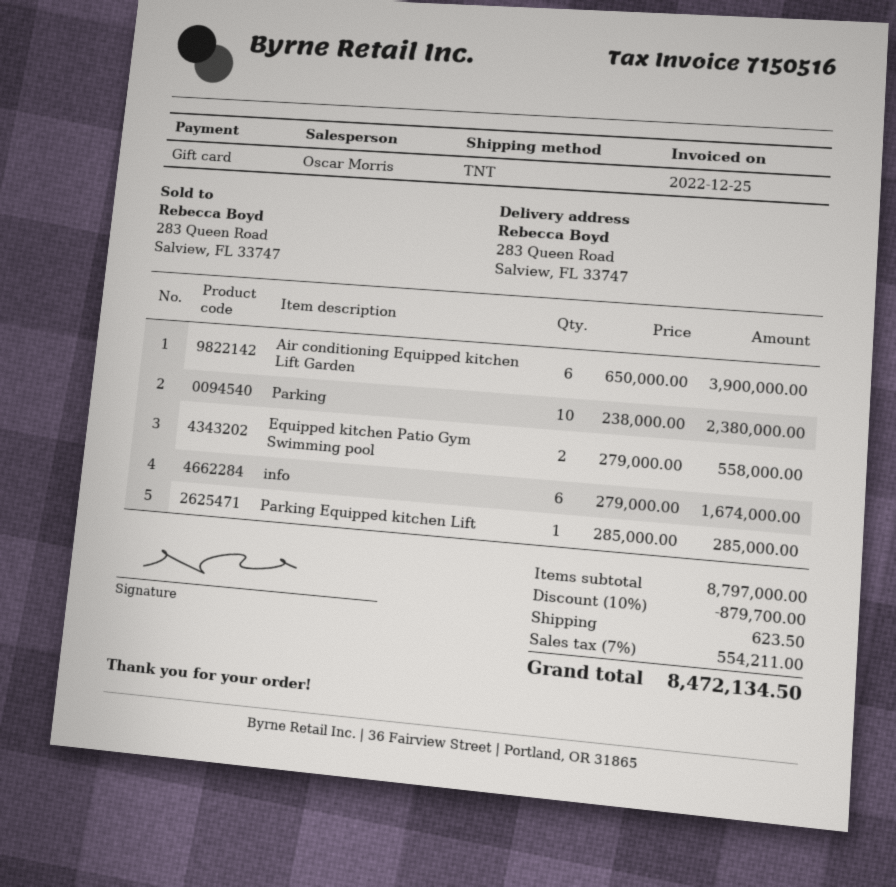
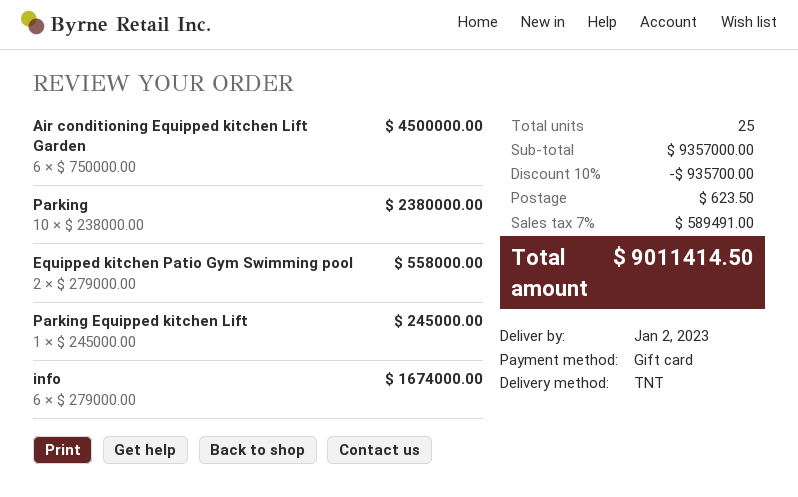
Air conditioning Equipped kitchen Lift Garden: 6 x 650000.00 = 3900000.00 -> 6 x 750000.00 = 4500000.00
Parking Equipped kitchen Lift: 1 x 285000.00 = 285000.00 -> 1 x 245000.00 = 245000.00
subtotal: 8797000.00 -> 9357000.00
discount: 10% = 879700.00 -> 10% = 935700.00
tax: 7% = 554211.00 -> 7% = 589491.00
total: 8472134.50 -> 9011414.50

